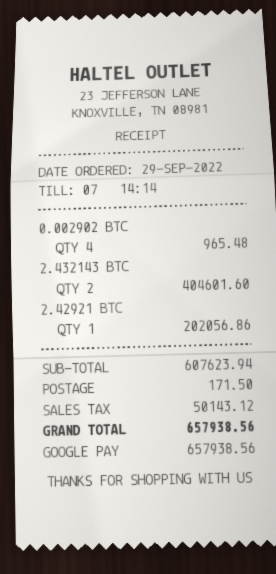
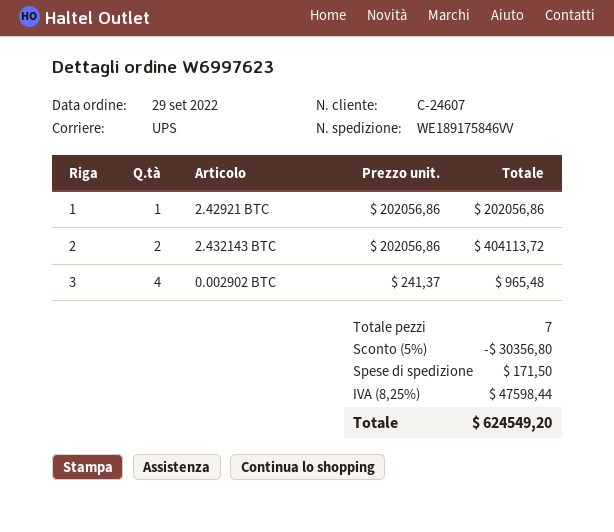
2.432143 BTC: 2 for 404601.60 -> 2 for 404113.72
discount: none -> 5% = 30356.80
tax: 50143.12 -> 47598.44
total: 657938.56 -> 624549.20

